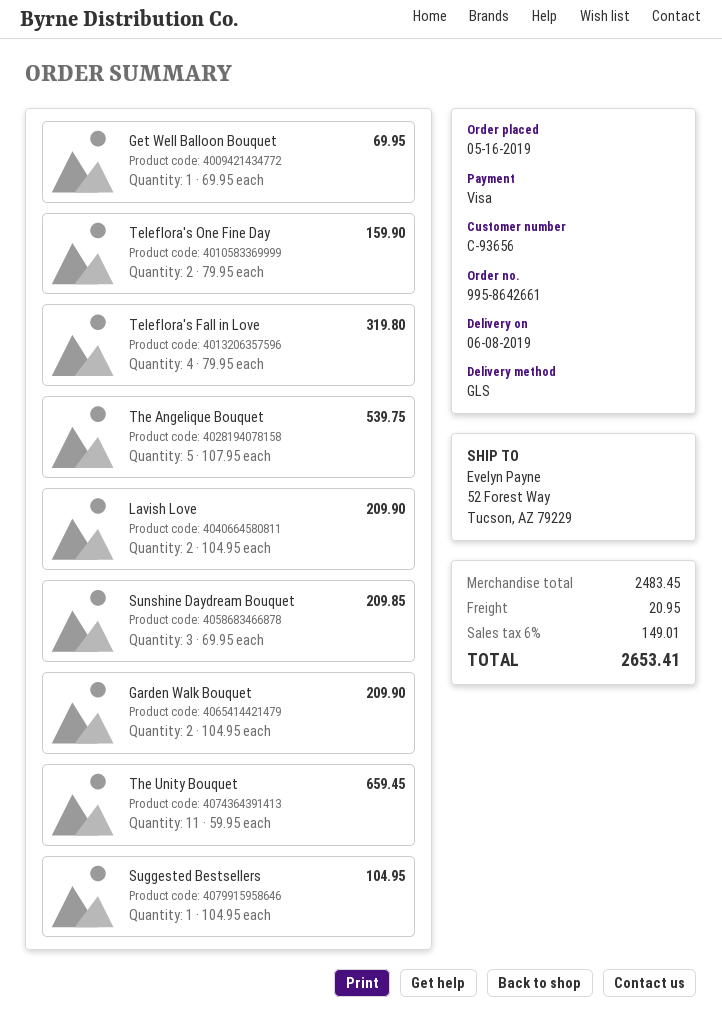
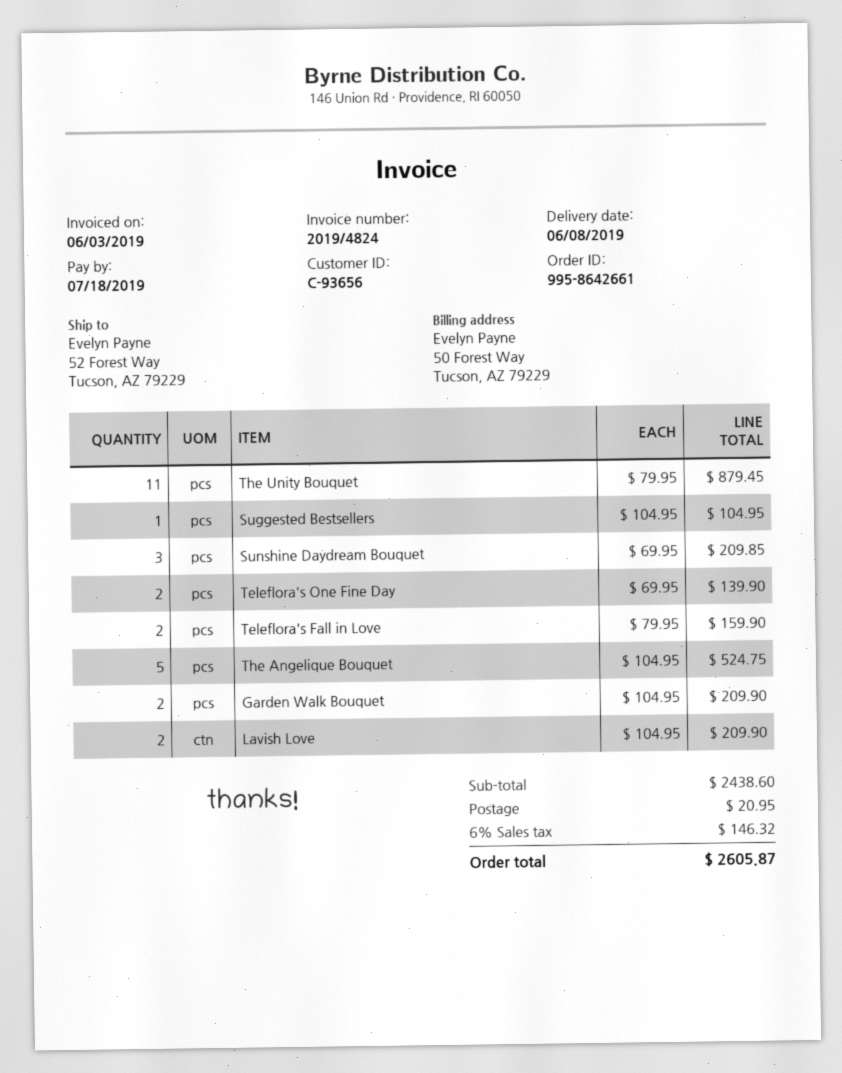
Get Well Balloon Bouquet: 1 x 69.95 = 69.95 -> none
Teleflora's One Fine Day: 2 x 79.95 = 159.90 -> 2 x 69.95 = 139.90
Teleflora's Fall in Love: 4 x 79.95 = 319.80 -> 2 x 79.95 = 159.90
The Angelique Bouquet: 5 x 107.95 = 539.75 -> 5 x 104.95 = 524.75
The Unity Bouquet: 11 x 59.95 = 659.45 -> 11 x 79.95 = 879.45
subtotal: 2483.45 -> 2438.60
tax: 6% = 149.01 -> 6% = 146.32
total: 2653.41 -> 2605.87

